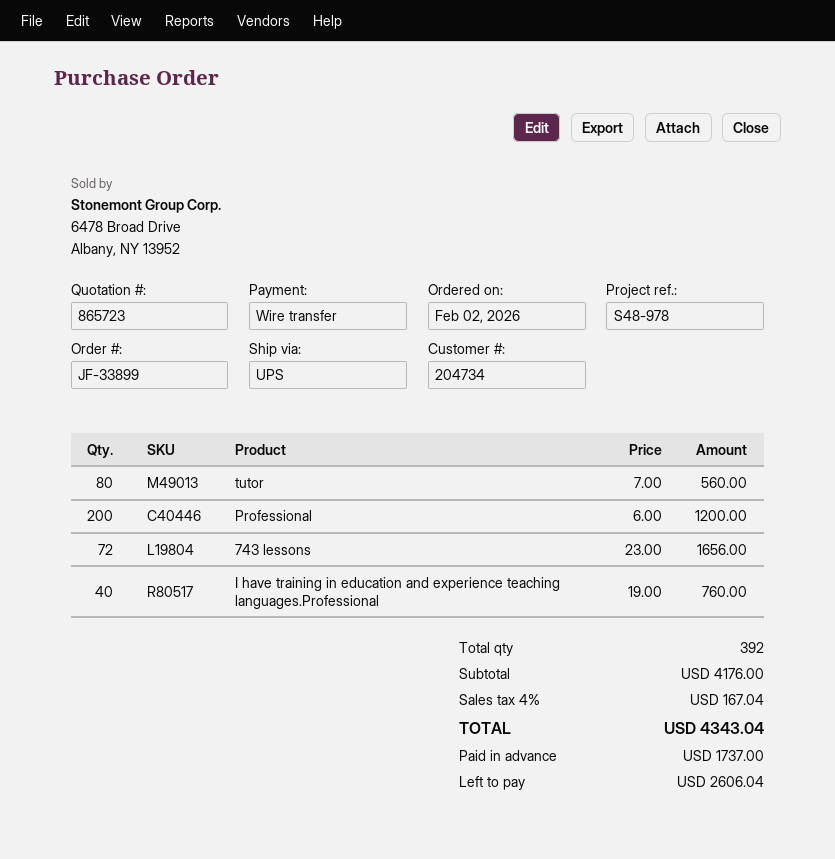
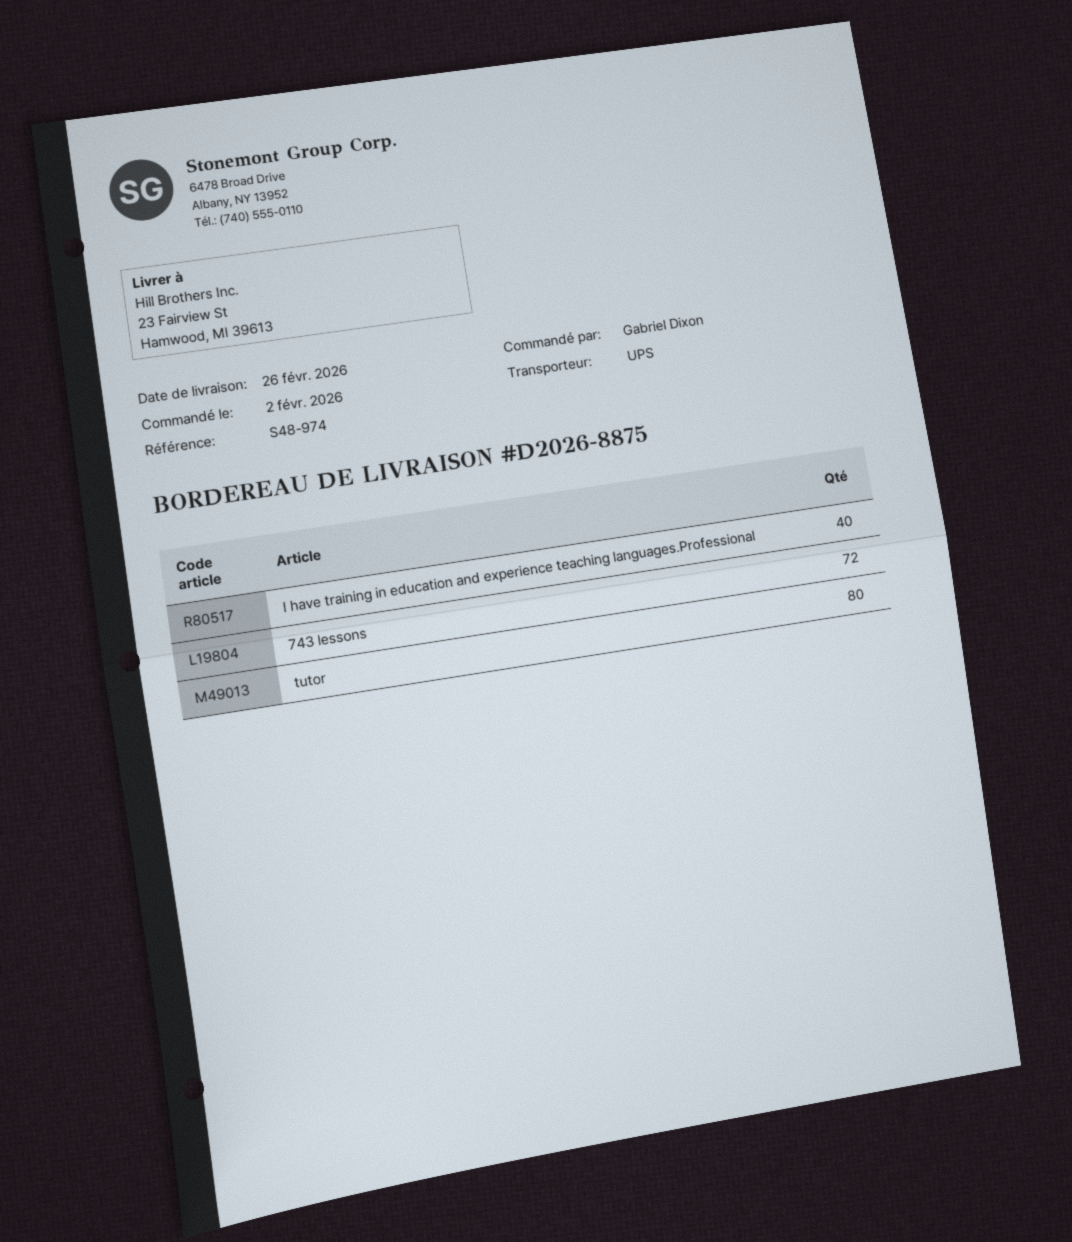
reference: S48-978 -> S48-974
Professional: 200 -> none

